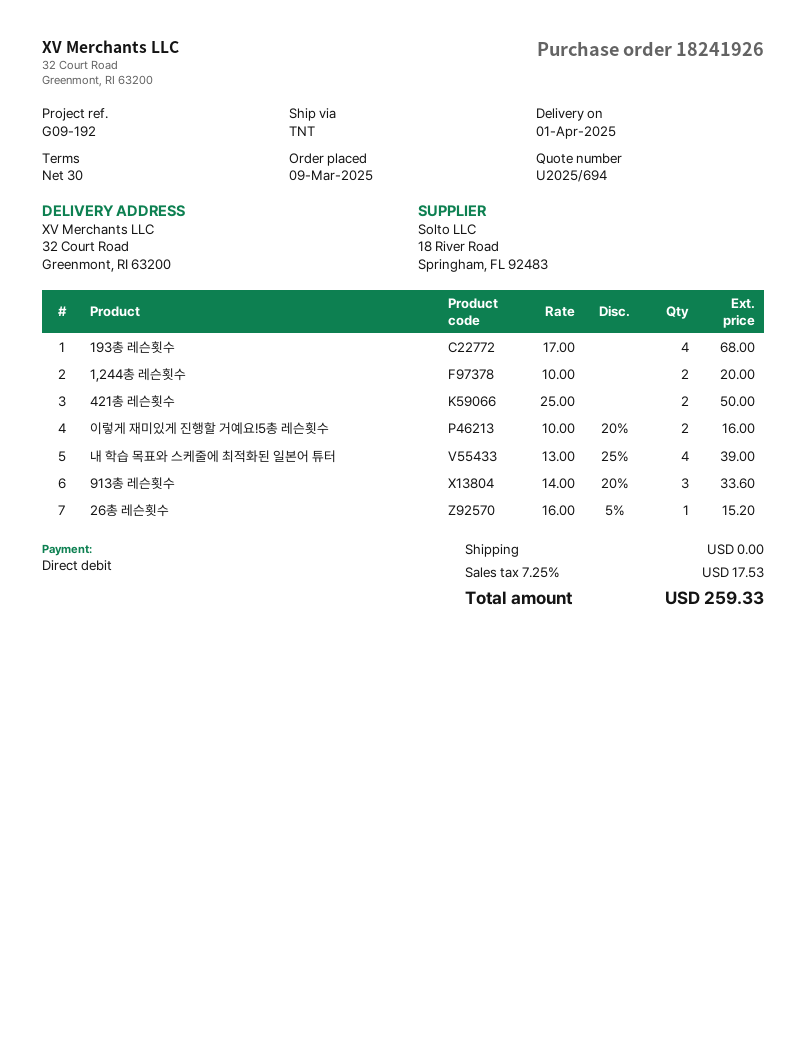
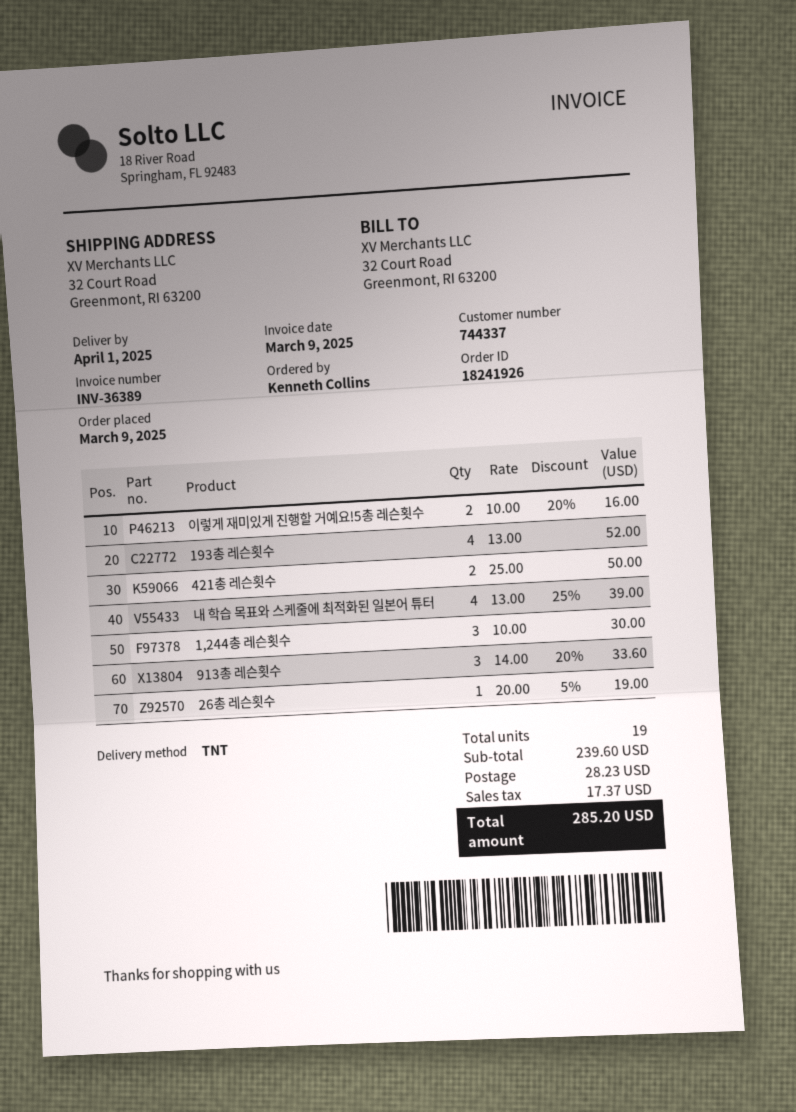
193총 레슨횟수: 4 x 17.00 = 68.00 -> 4 x 13.00 = 52.00
1,244총 레슨횟수: 2 x 10.00 = 20.00 -> 3 x 10.00 = 30.00
26총 레슨횟수: 1 x 16.00 - 5% = 15.20 -> 1 x 20.00 - 5% = 19.00
shipping: 0.00 -> 28.23
tax: 17.53 -> 17.37
total: 259.33 -> 285.20

